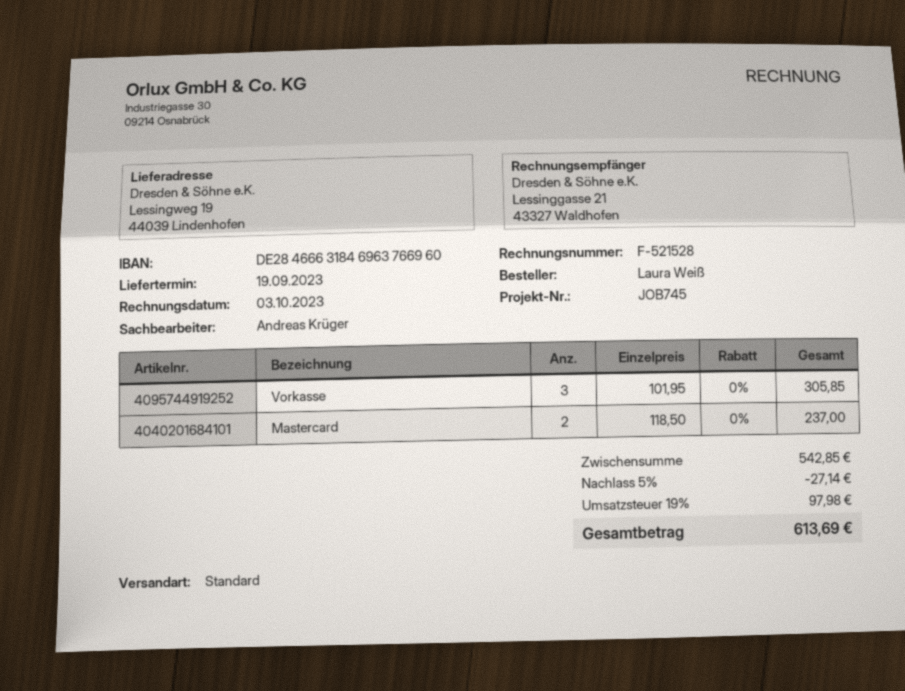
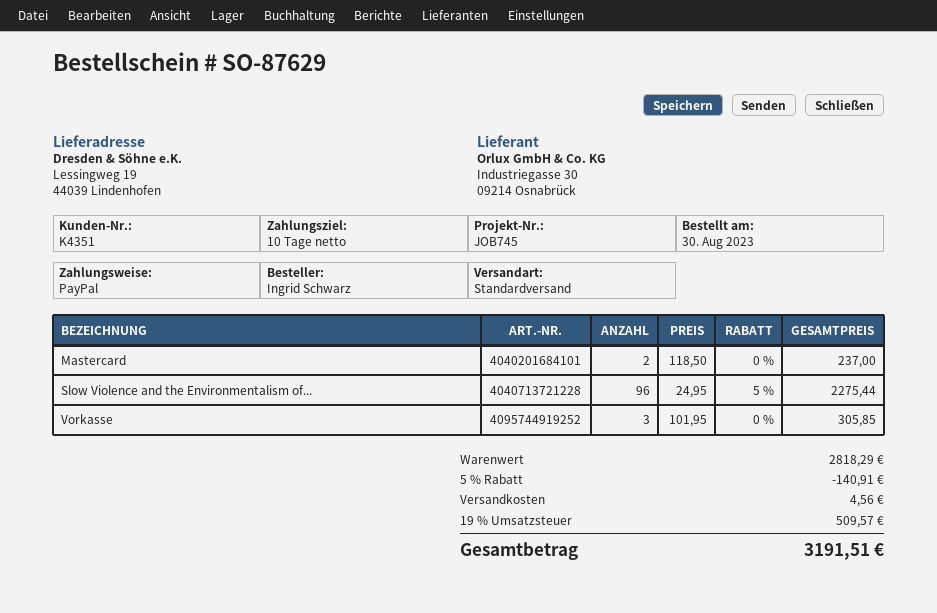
ordered by: Laura Weiß -> Ingrid Schwarz
Slow Violence and the Environmentalism of...: none -> 96 x 24.95 - 5% = 2275.44
subtotal: 542.85 -> 2818.29
discount: 5% = 27.14 -> 5% = 140.91
shipping: none -> 4.56
tax: 19% = 97.98 -> 19% = 509.57
total: 613.69 -> 3191.51

